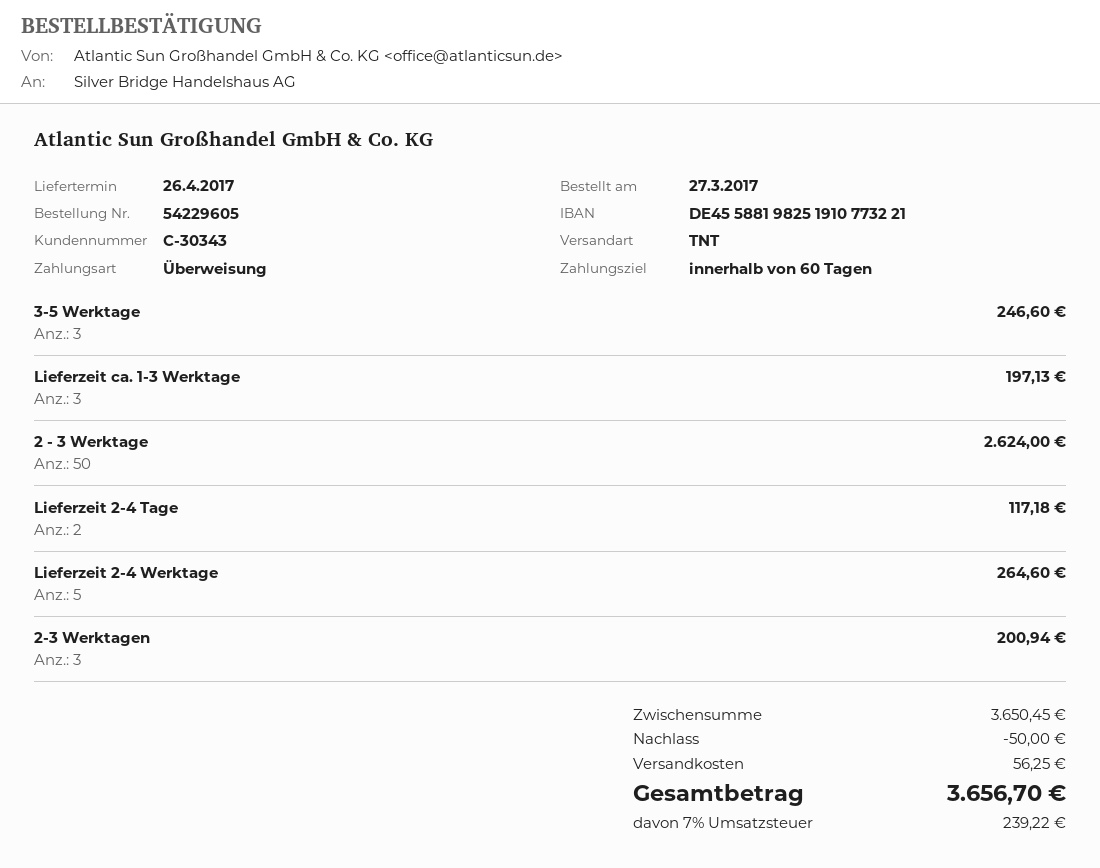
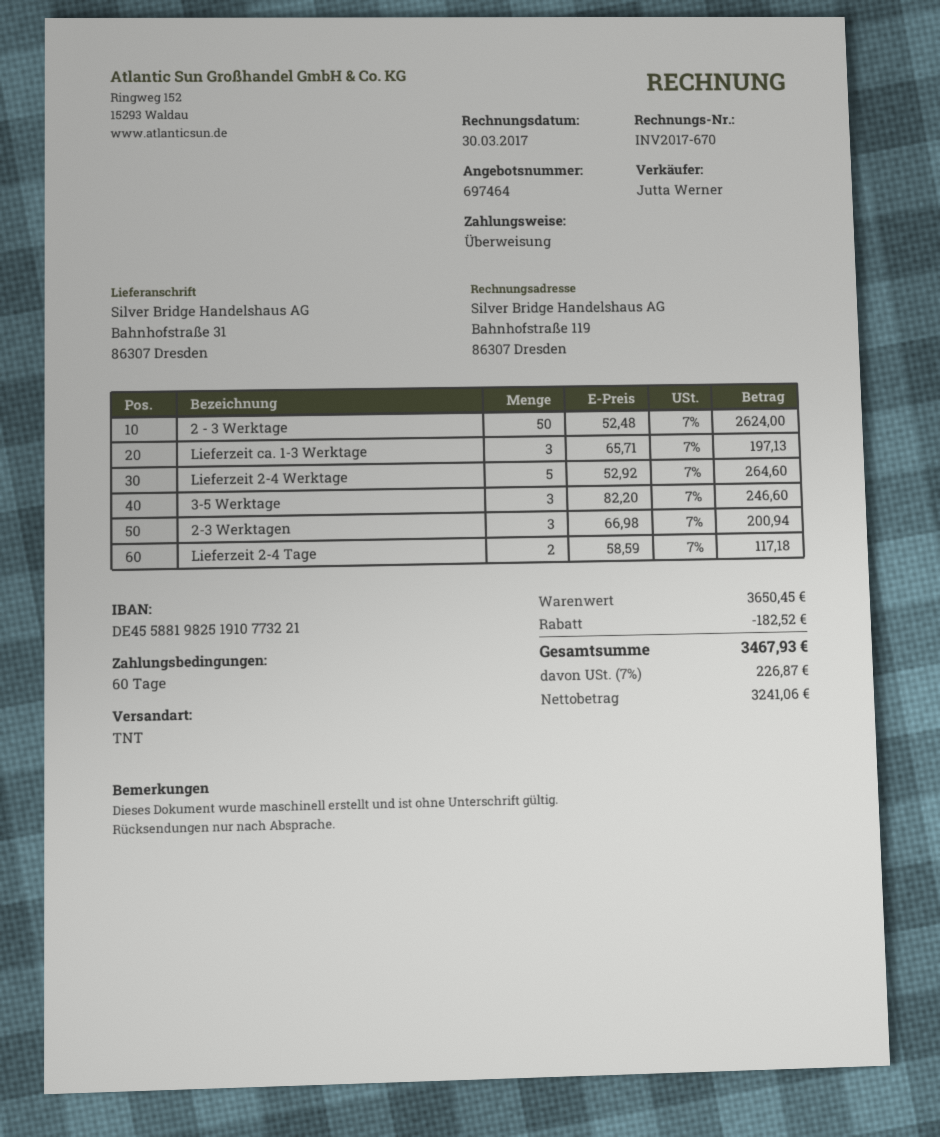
discount: 50.00 -> 182.52
shipping: 56.25 -> none
tax: 7% = 239.22 -> 7% = 226.87
total: 3656.70 -> 3467.93

